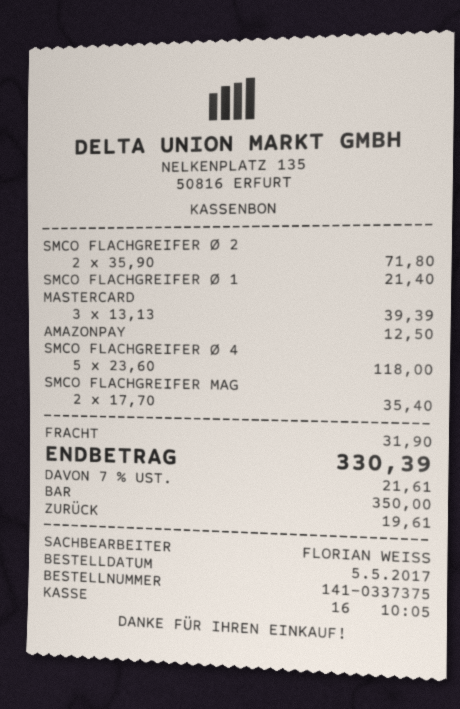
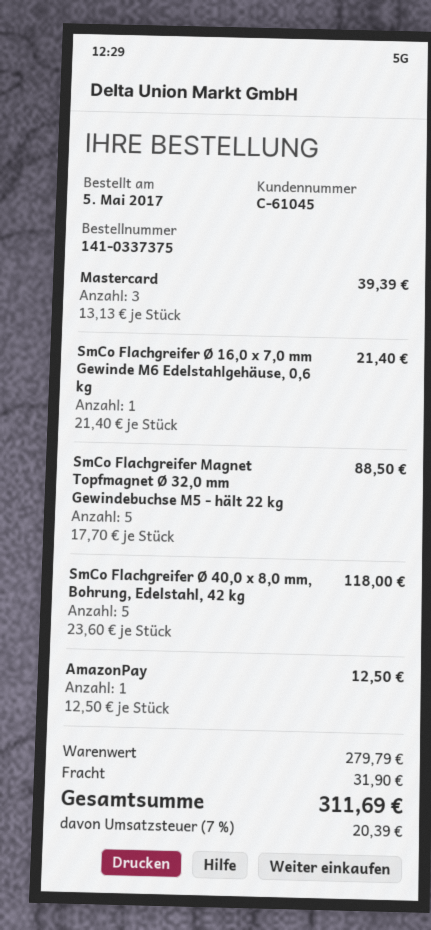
SMCO FLACHGREIFER Ø 2: 2 x 35.90 = 71.80 -> none
SMCO FLACHGREIFER MAG: 2 x 17.70 = 35.40 -> 5 x 17.70 = 88.50
tax: 7% = 21.61 -> 7% = 20.39
total: 330.39 -> 311.69

